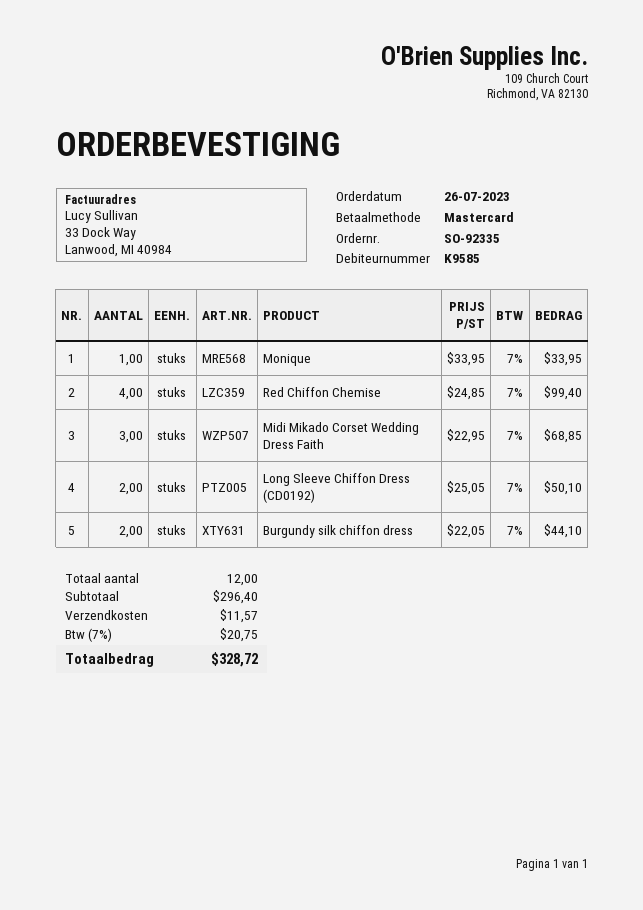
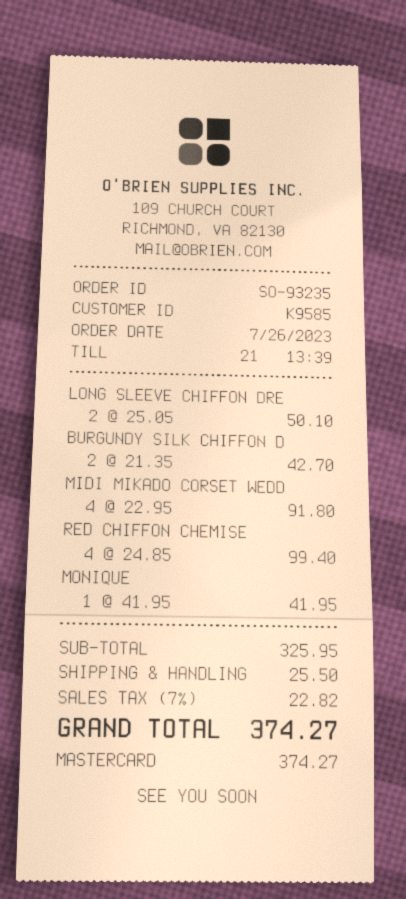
order number: SO-92335 -> SO-93235
Monique: 1 x 33.95 = 33.95 -> 1 x 41.95 = 41.95
Midi Mikado Corset Wedding Dress Faith: 3 x 22.95 = 68.85 -> 4 x 22.95 = 91.80
Burgundy silk chiffon dress: 2 x 22.05 = 44.10 -> 2 x 21.35 = 42.70
subtotal: 296.40 -> 325.95
shipping: 11.57 -> 25.50
tax: 7% = 20.75 -> 7% = 22.82
total: 328.72 -> 374.27

